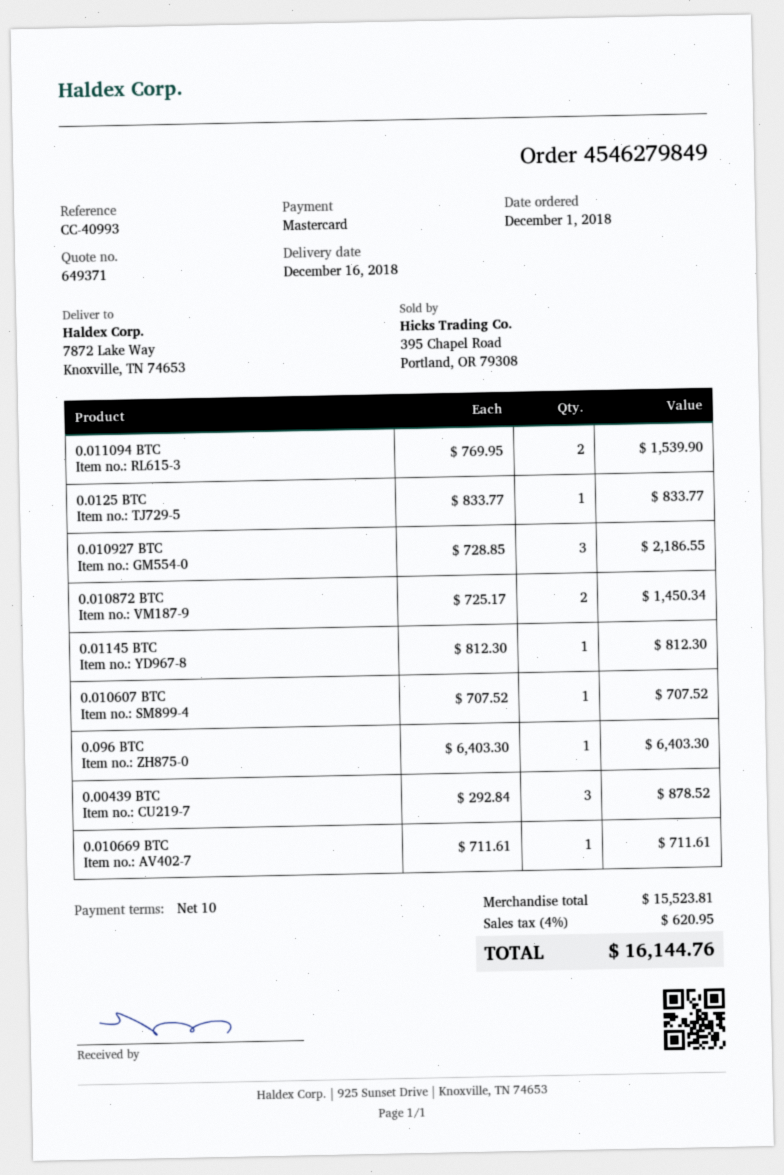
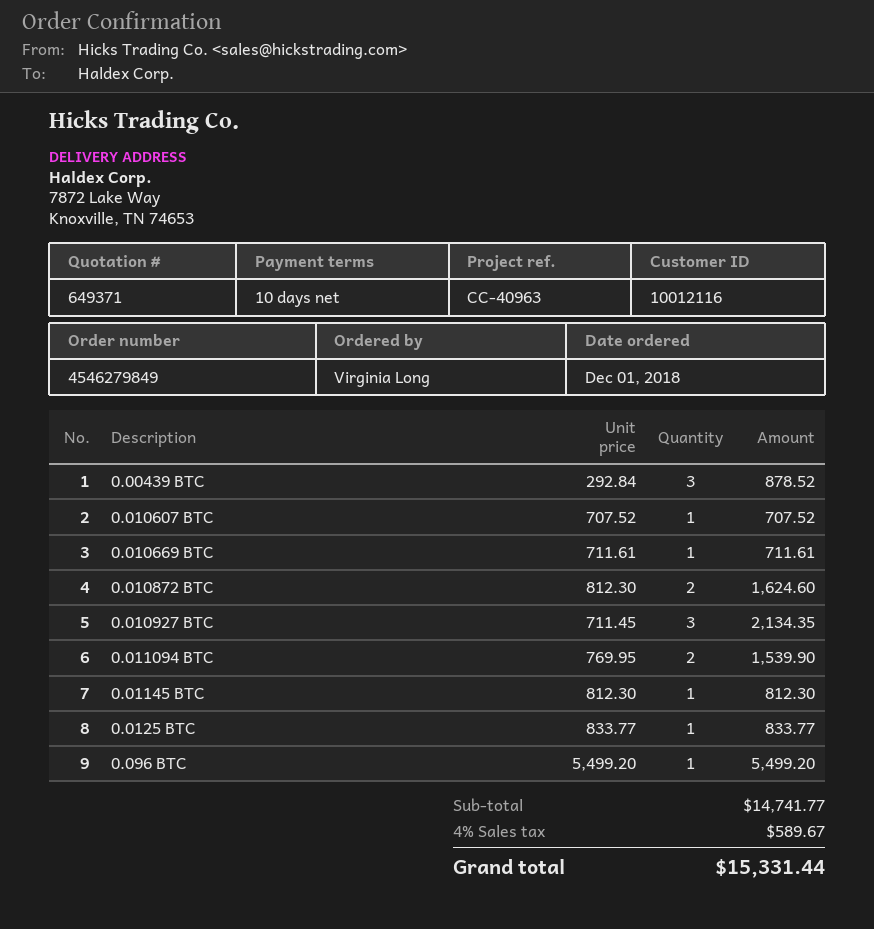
reference: CC-40993 -> CC-40963
0.010927 BTC: 3 x 728.85 = 2186.55 -> 3 x 711.45 = 2134.35
0.010872 BTC: 2 x 725.17 = 1450.34 -> 2 x 812.30 = 1624.60
0.096 BTC: 1 x 6403.30 = 6403.30 -> 1 x 5499.20 = 5499.20
subtotal: 15523.81 -> 14741.77
tax: 4% = 620.95 -> 4% = 589.67
total: 16144.76 -> 15331.44

